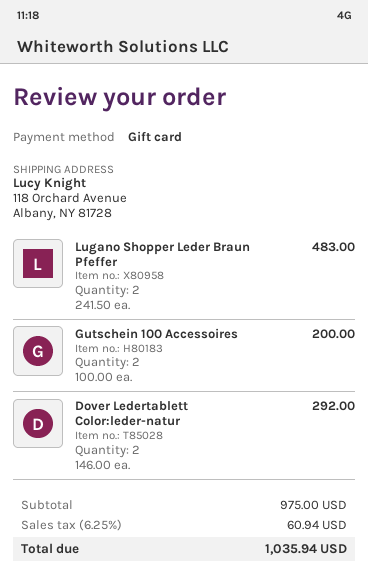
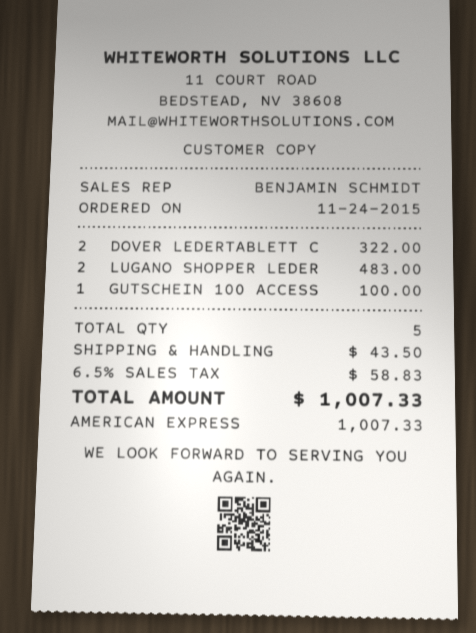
payment method: gift card -> American Express
Gutschein 100 Accessoires: 2 for 200.00 -> 1 for 100.00
Dover Ledertablett Color:leder-natur: 2 for 292.00 -> 2 for 322.00
shipping: none -> 43.50
tax: 6.25% = 60.94 -> 6.5% = 58.83
total: 1035.94 -> 1007.33

